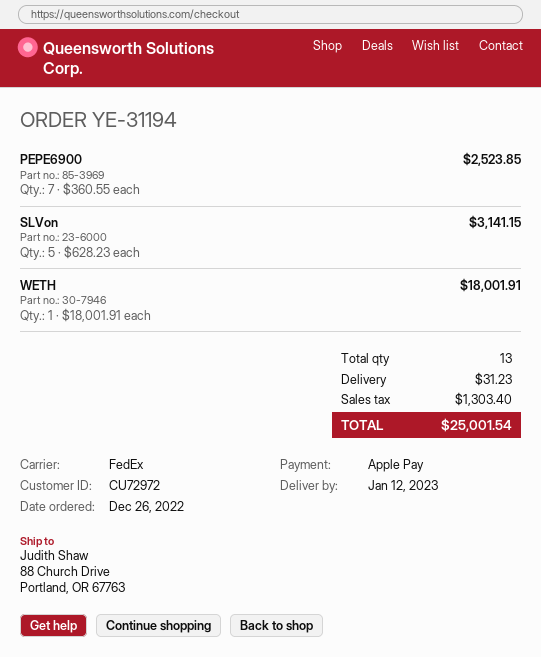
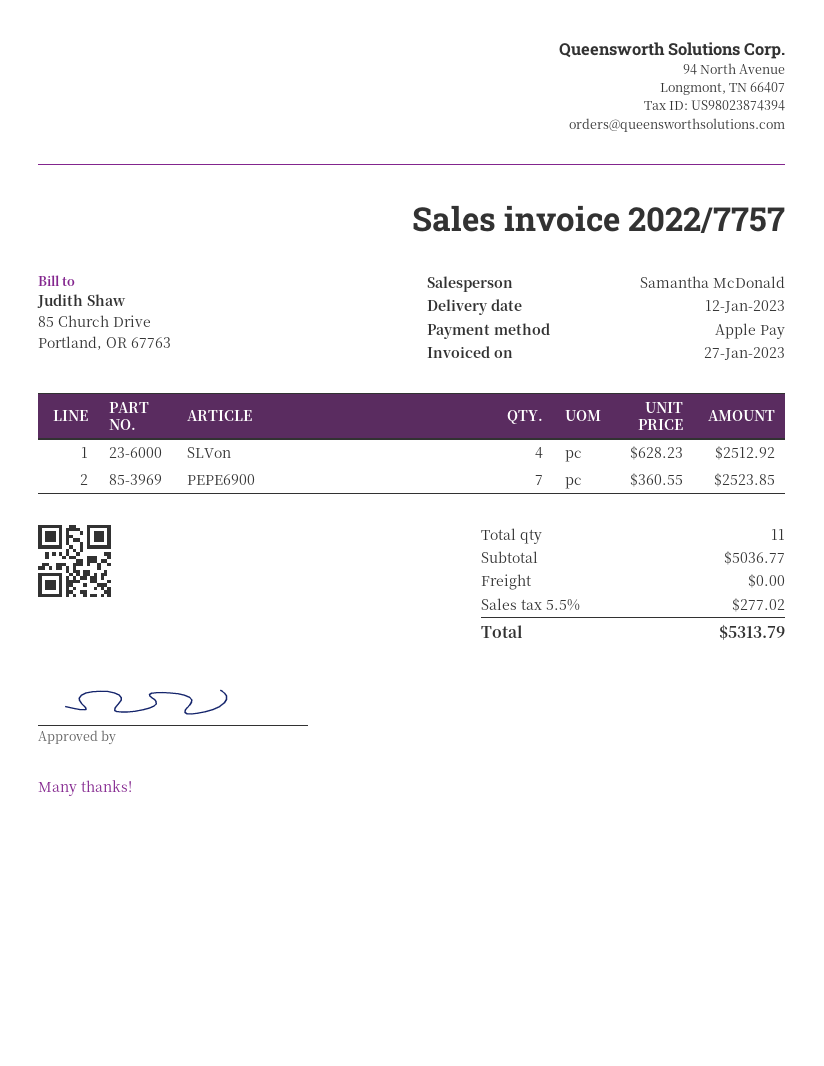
SLVon: 5 x 628.23 = 3141.15 -> 4 x 628.23 = 2512.92
WETH: 1 x 18001.91 = 18001.91 -> none
total quantity: 13 -> 11
shipping: 31.23 -> 0.00
tax: 1303.40 -> 277.02
total: 25001.54 -> 5313.79

